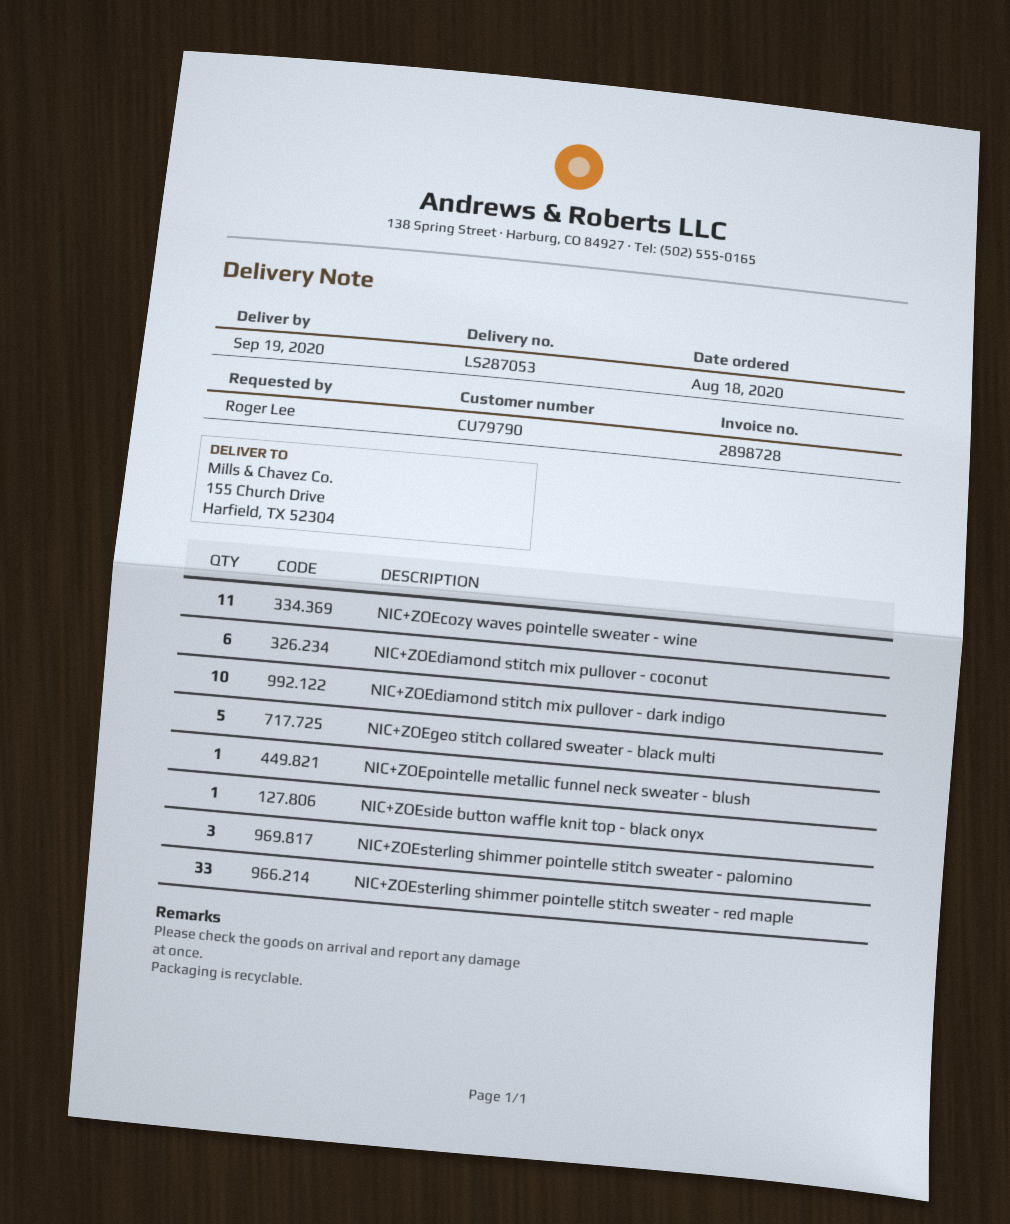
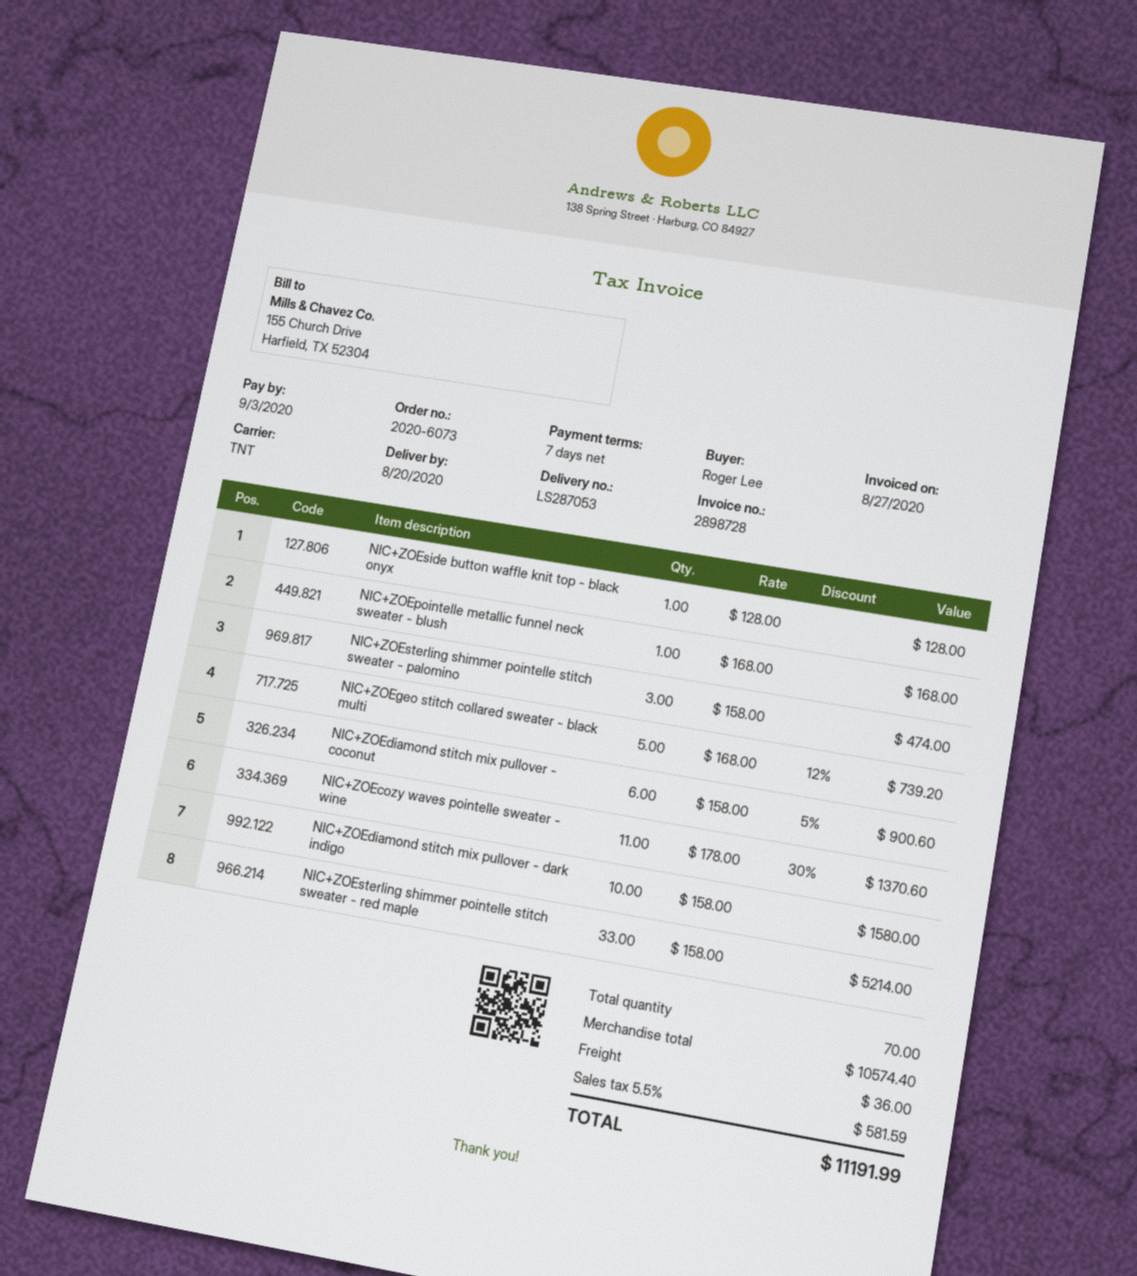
delivery date: 2020-09-19 -> 2020-08-20

